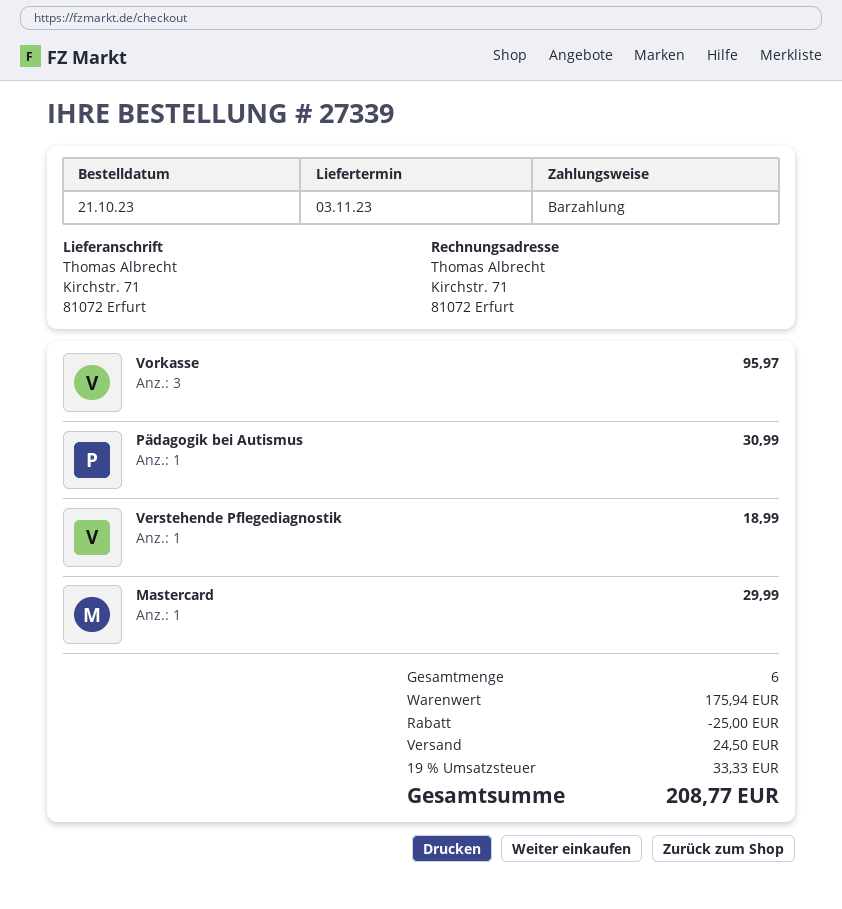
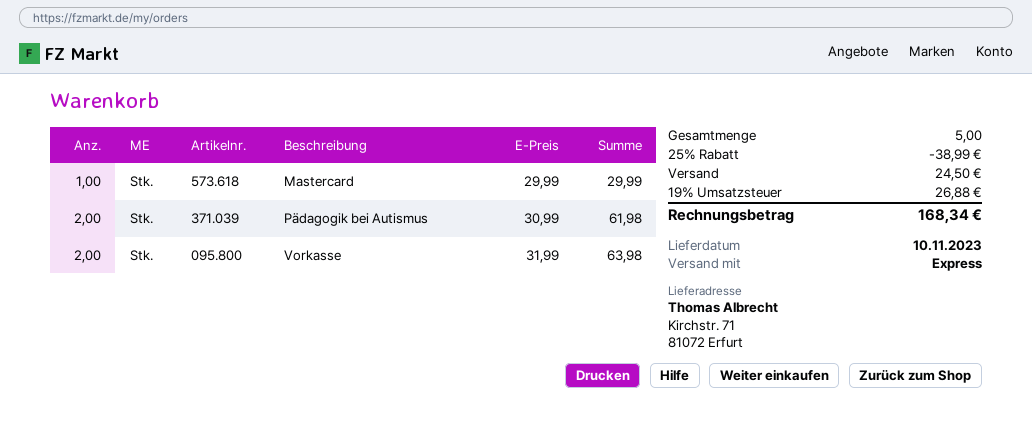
delivery date: 2023-11-03 -> 2023-11-10
Vorkasse: 3 for 95.97 -> 2 for 63.98
Pädagogik bei Autismus: 1 for 30.99 -> 2 for 61.98
Verstehende Pflegediagnostik: 1 for 18.99 -> none
total quantity: 6 -> 5
discount: 25.00 -> 38.99
tax: 19% = 33.33 -> 19% = 26.88
total: 208.77 -> 168.34

